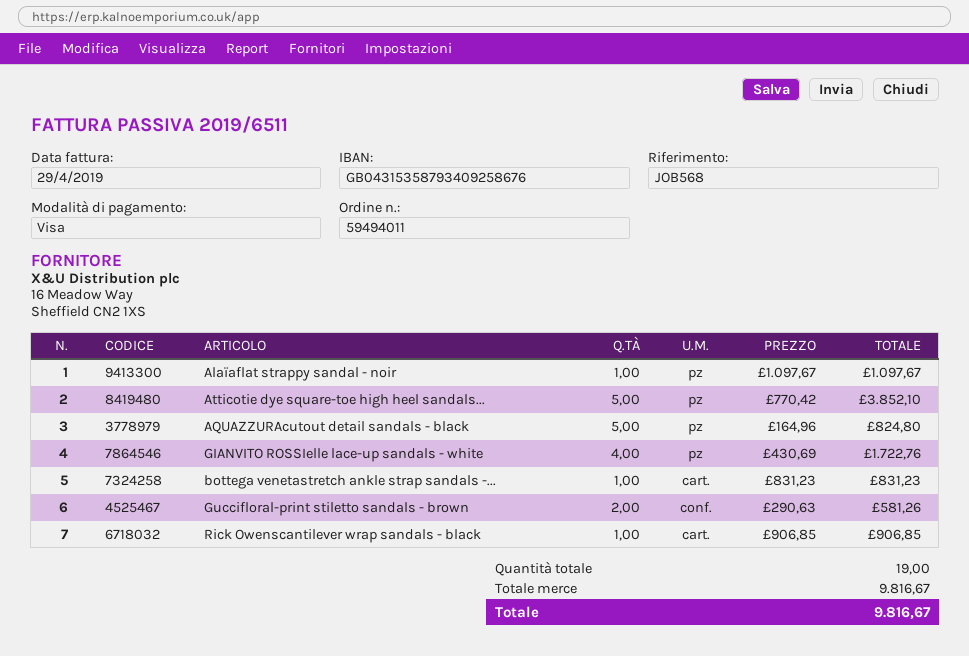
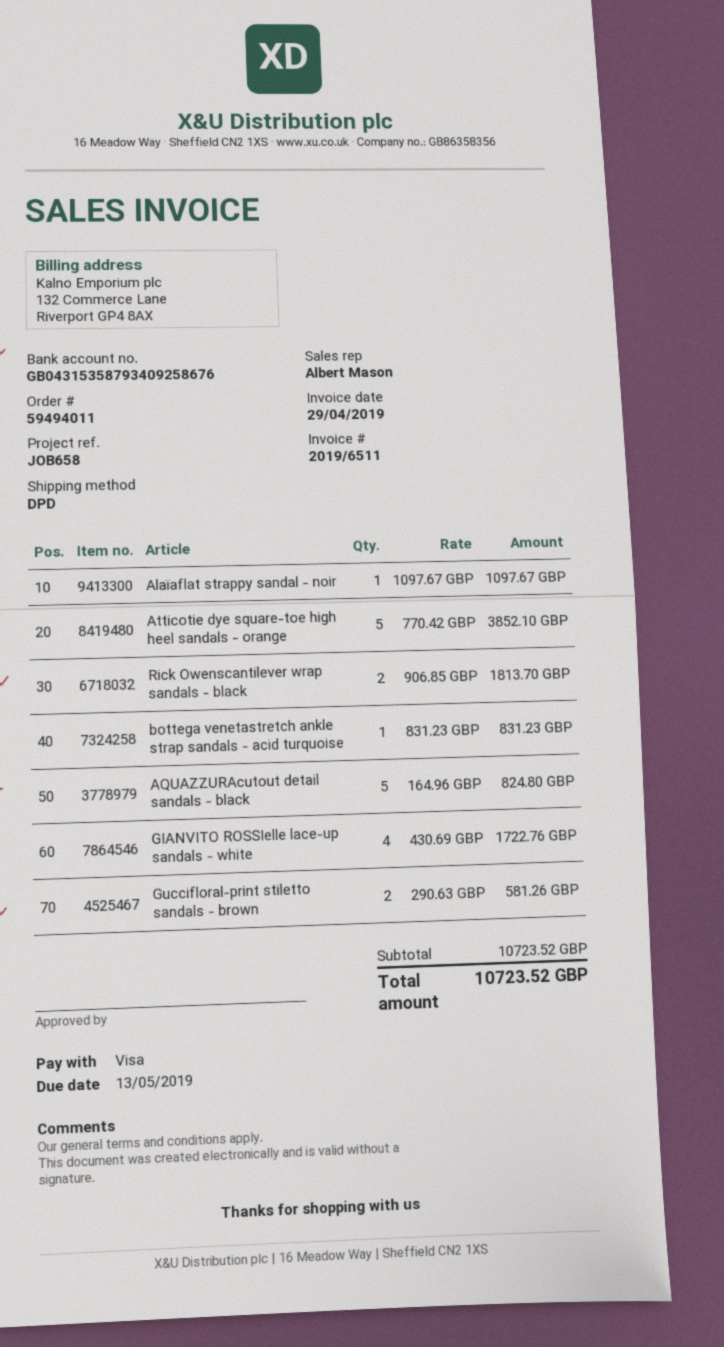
reference: JOB568 -> JOB658
Rick Owenscantilever wrap sandals - black: 1 x 906.85 = 906.85 -> 2 x 906.85 = 1813.70
subtotal: 9816.67 -> 10723.52
total: 9816.67 -> 10723.52

